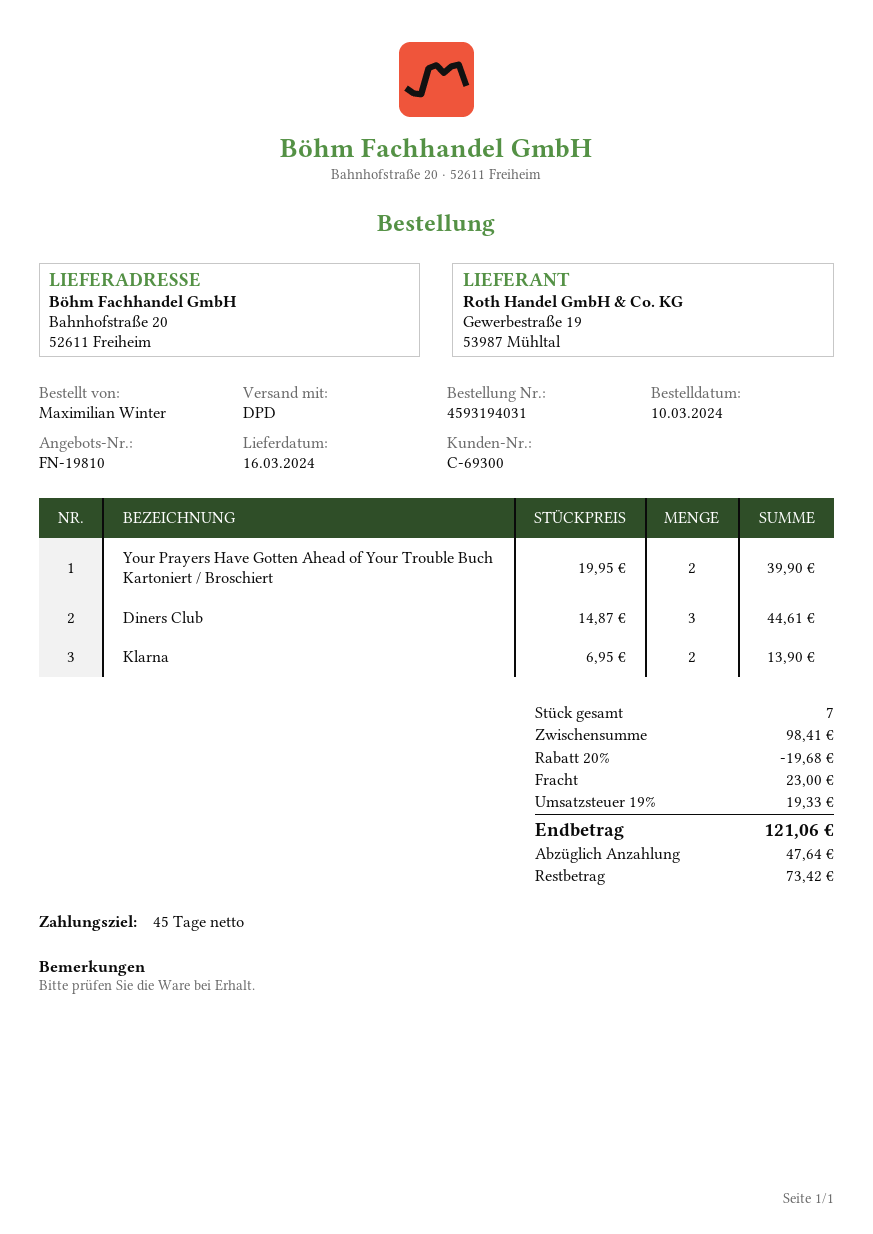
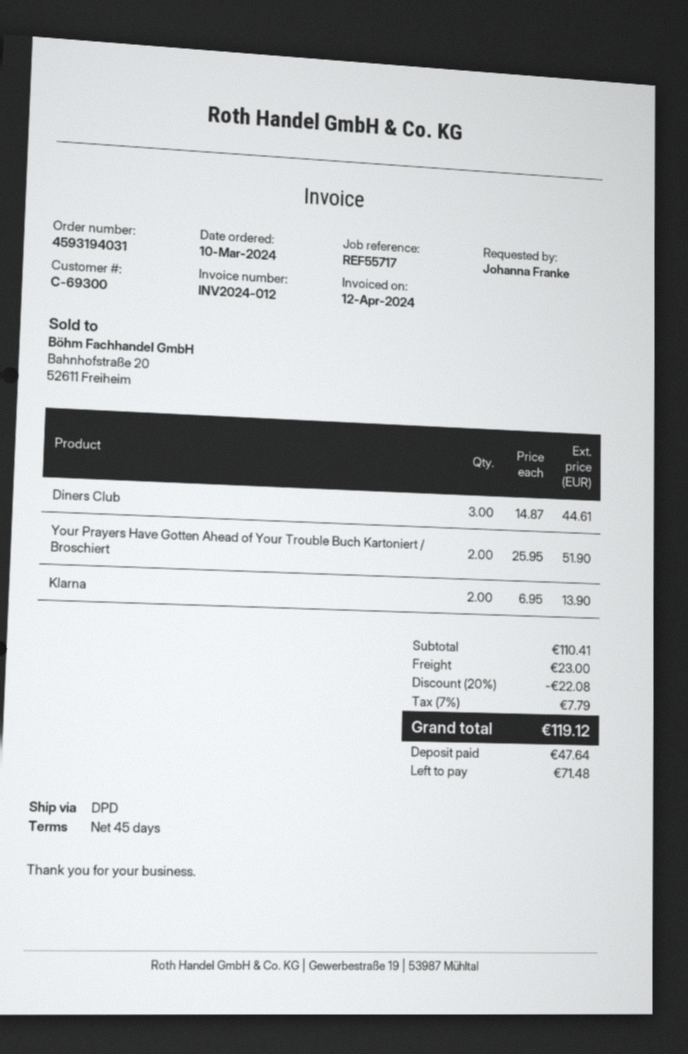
ordered by: Maximilian Winter -> Johanna Franke
Your Prayers Have Gotten Ahead of Your Trouble Buch Kartoniert / Broschiert: 2 x 19.95 = 39.90 -> 2 x 25.95 = 51.90
subtotal: 98.41 -> 110.41
discount: 20% = 19.68 -> 20% = 22.08
tax: 19% = 19.33 -> 7% = 7.79
total: 121.06 -> 119.12
balance: 73.42 -> 71.48

